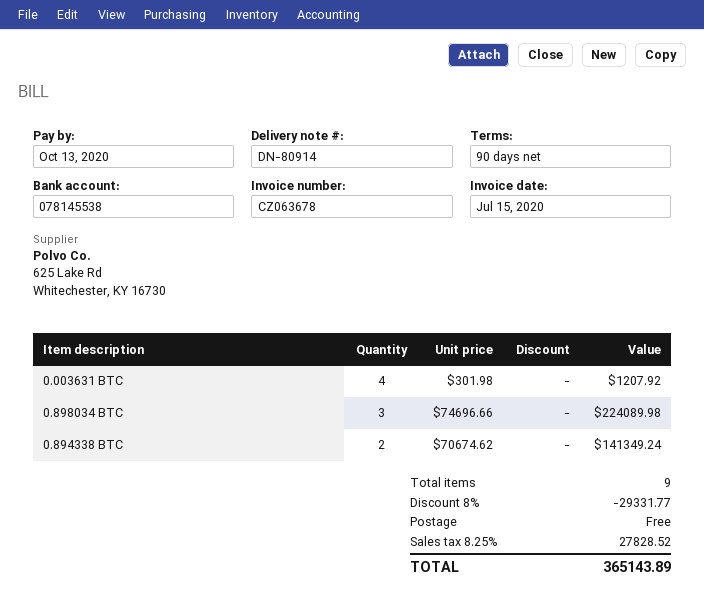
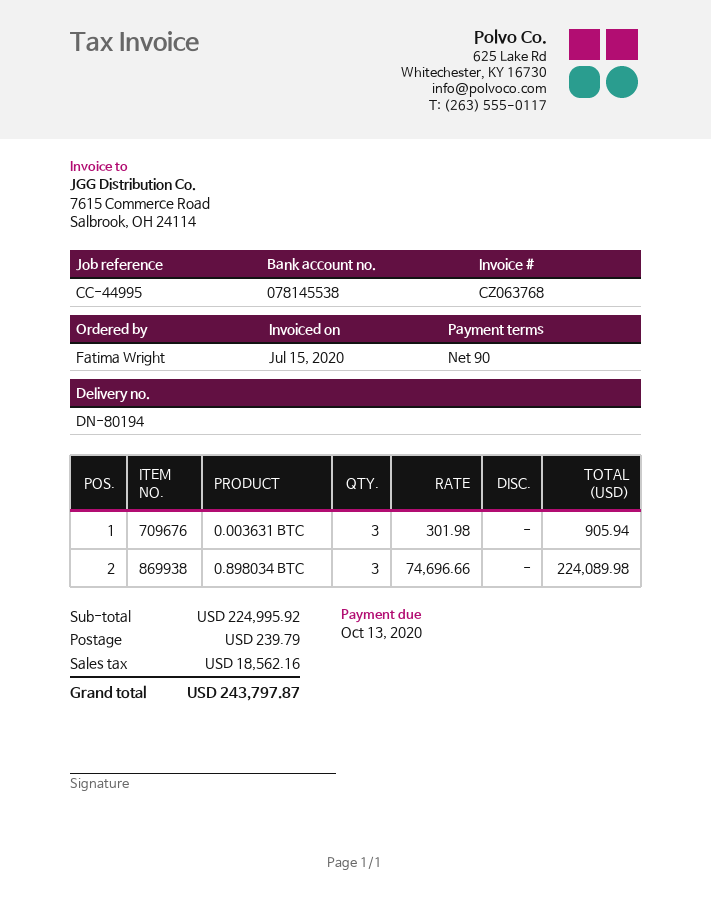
delivery note number: DN-80914 -> DN-80194
invoice number: CZ063678 -> CZ063768
0.003631 BTC: 4 x 301.98 = 1207.92 -> 3 x 301.98 = 905.94
0.894338 BTC: 2 x 70674.62 = 141349.24 -> none
discount: 8% = 29331.77 -> none
shipping: 0.00 -> 239.79
tax: 27828.52 -> 18562.16
total: 365143.89 -> 243797.87

